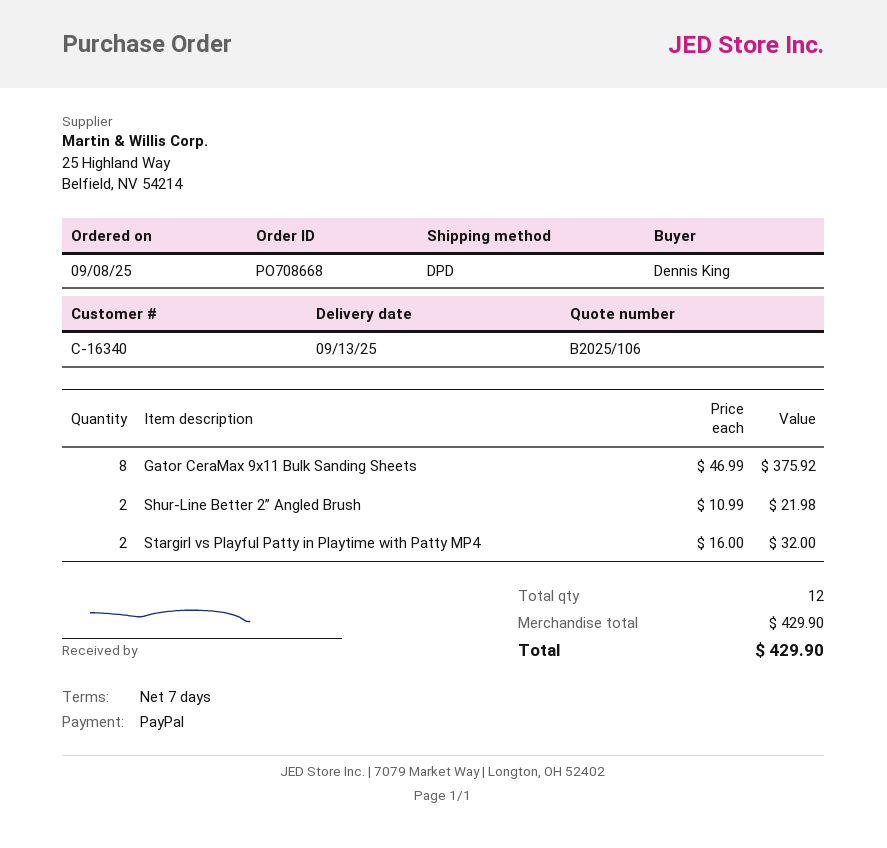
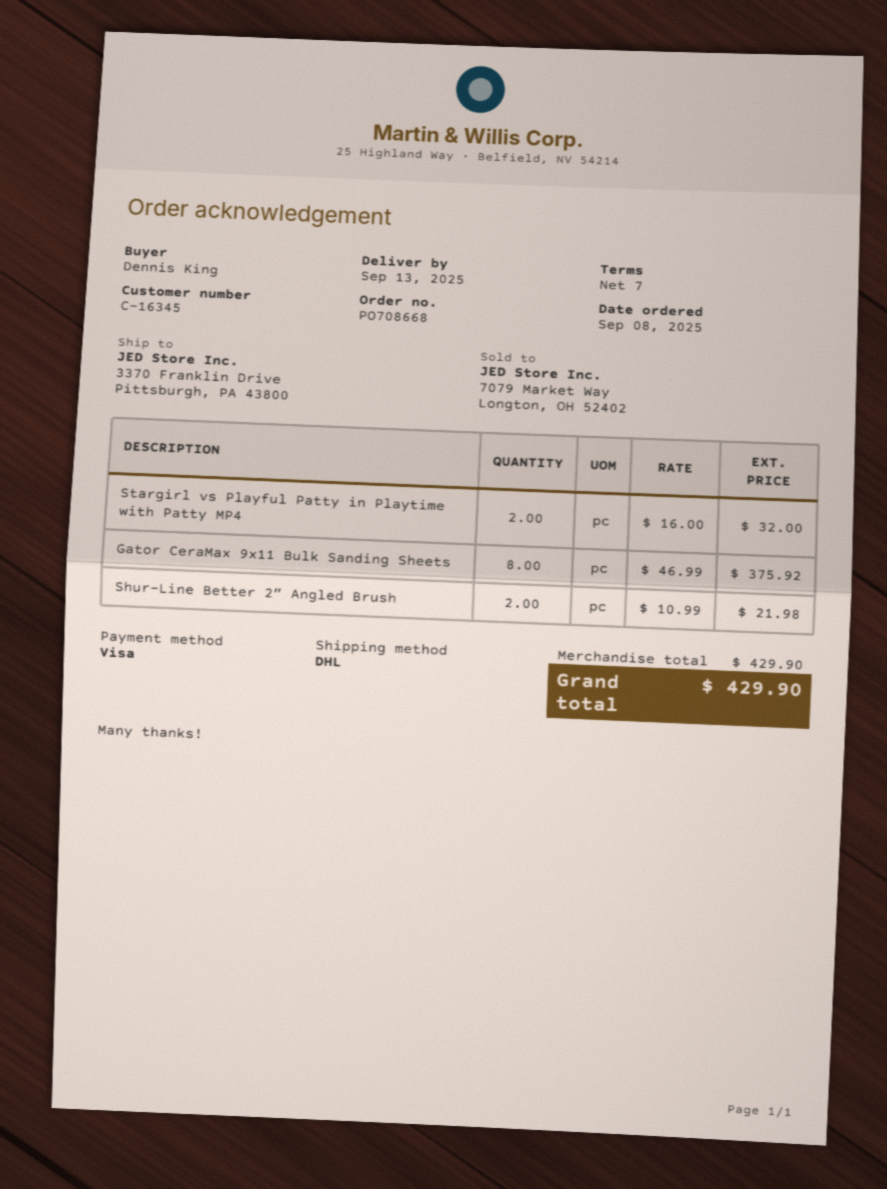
customer number: C-16340 -> C-16345
payment method: PayPal -> Visa
shipping method: DPD -> DHL

